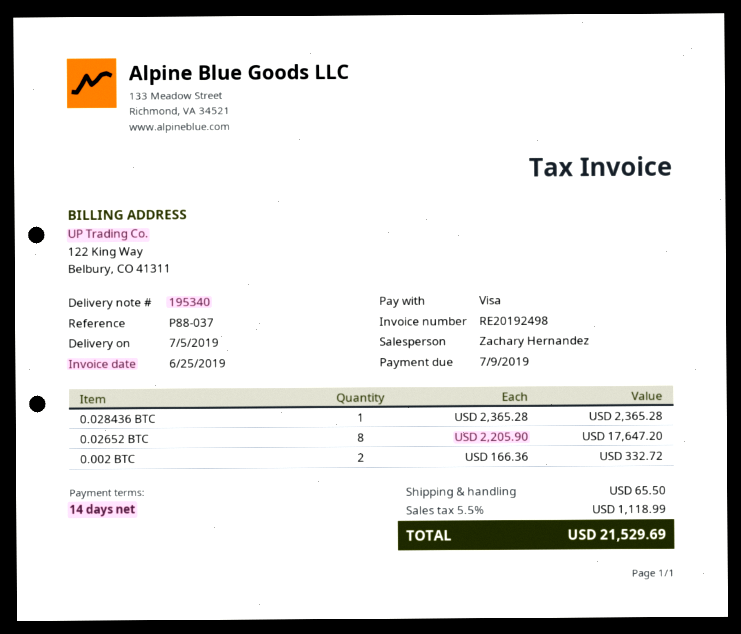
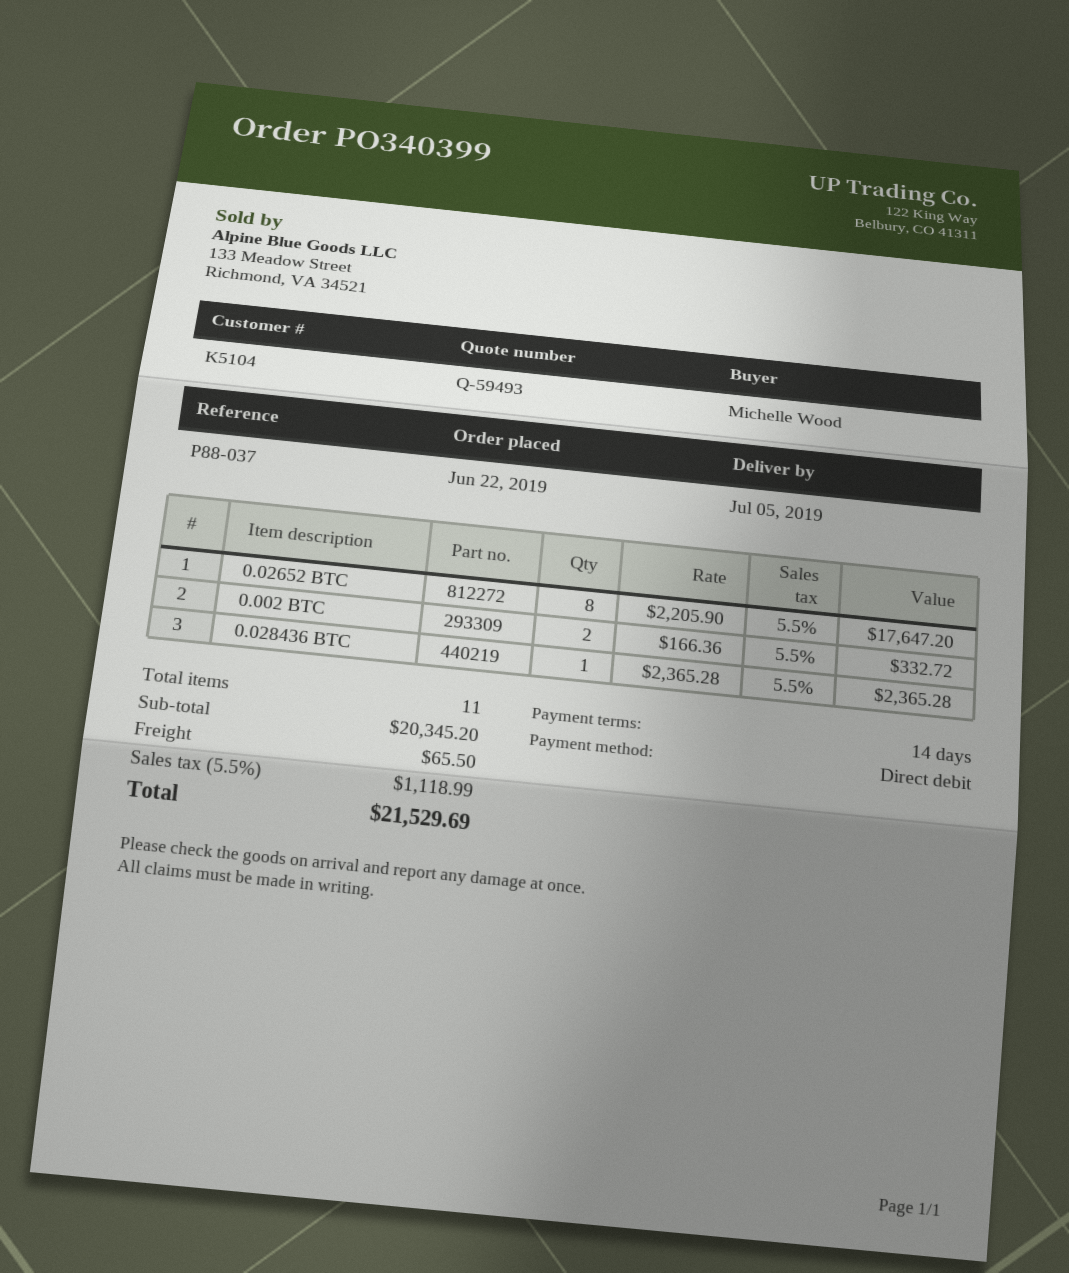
payment method: Visa -> direct debit

